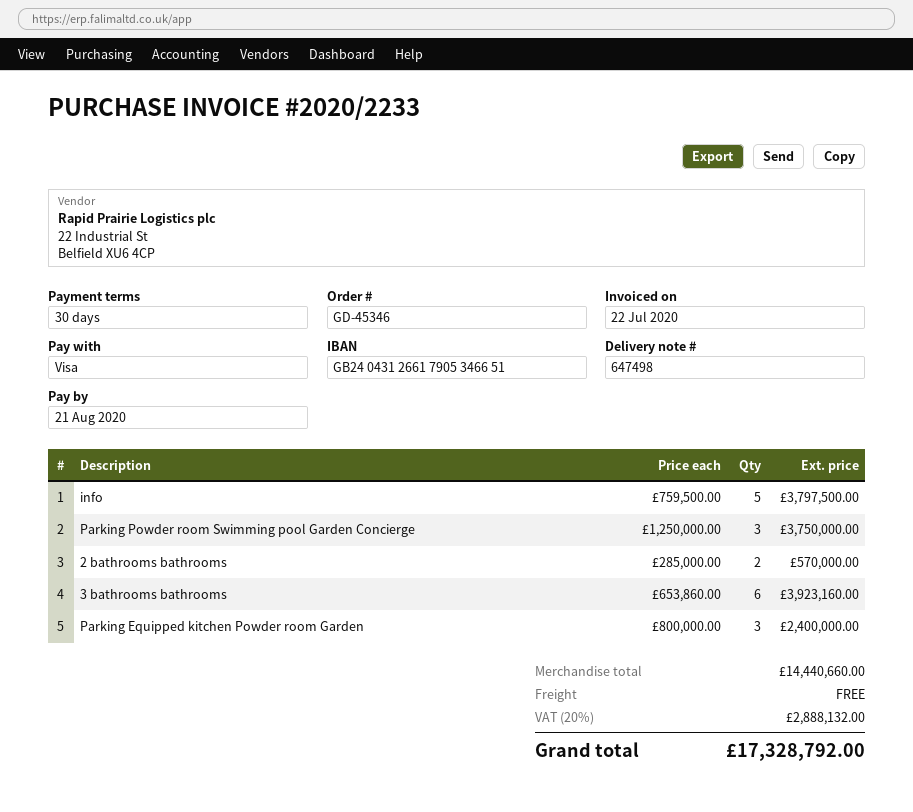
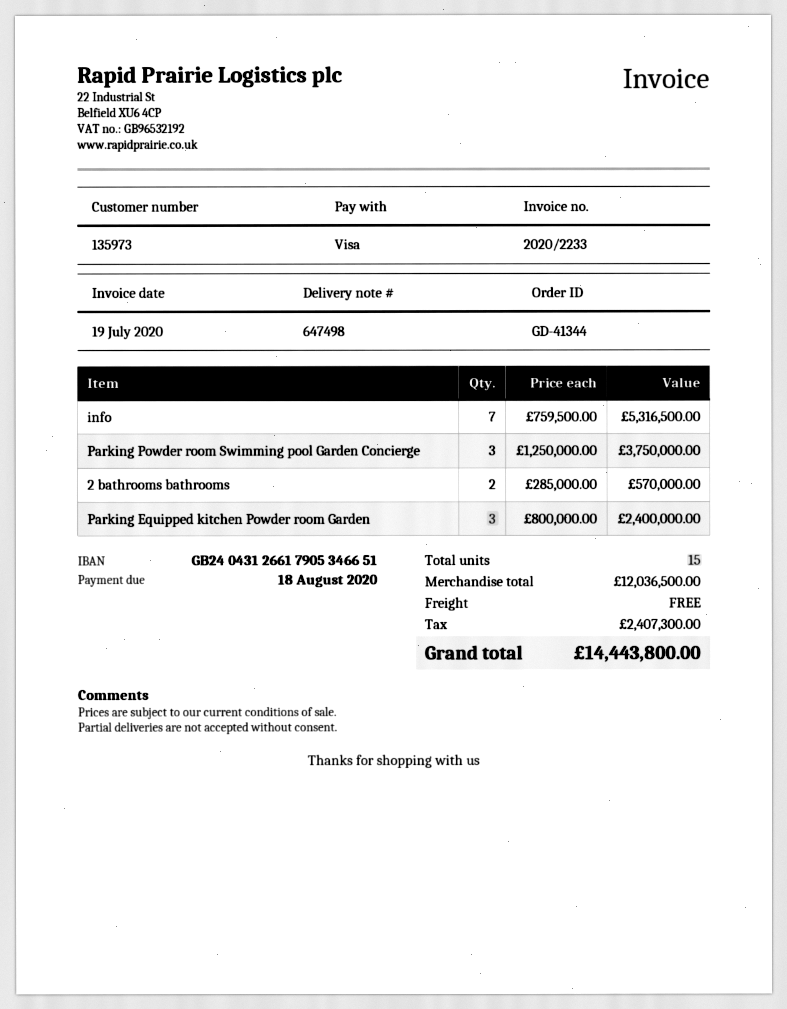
order number: GD-45346 -> GD-41344
invoice date: 2020-07-22 -> 2020-07-19
due date: 2020-08-21 -> 2020-08-18
info: 5 x 759500.00 = 3797500.00 -> 7 x 759500.00 = 5316500.00
3 bathrooms bathrooms: 6 x 653860.00 = 3923160.00 -> none
subtotal: 14440660.00 -> 12036500.00
tax: 2888132.00 -> 2407300.00
total: 17328792.00 -> 14443800.00

